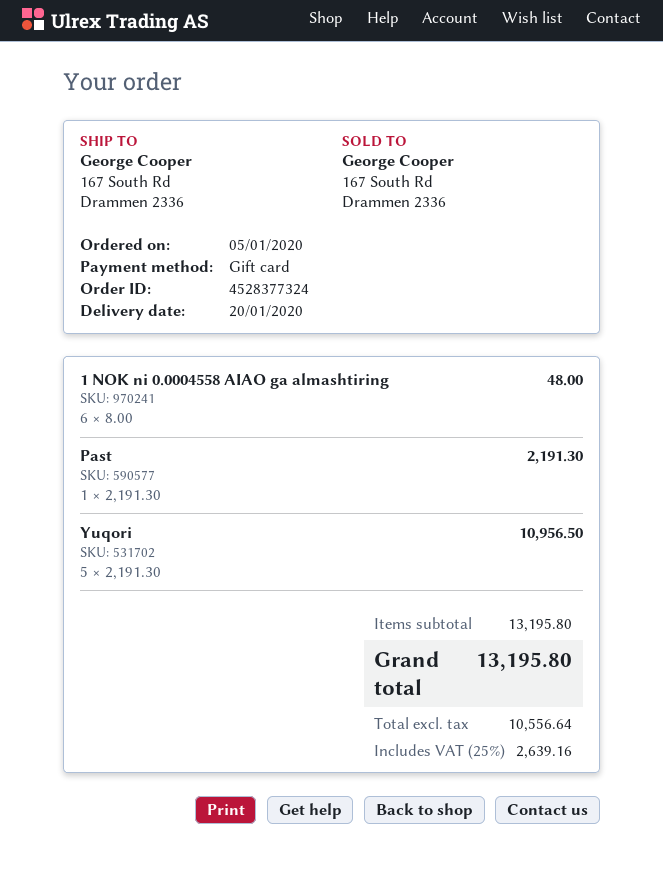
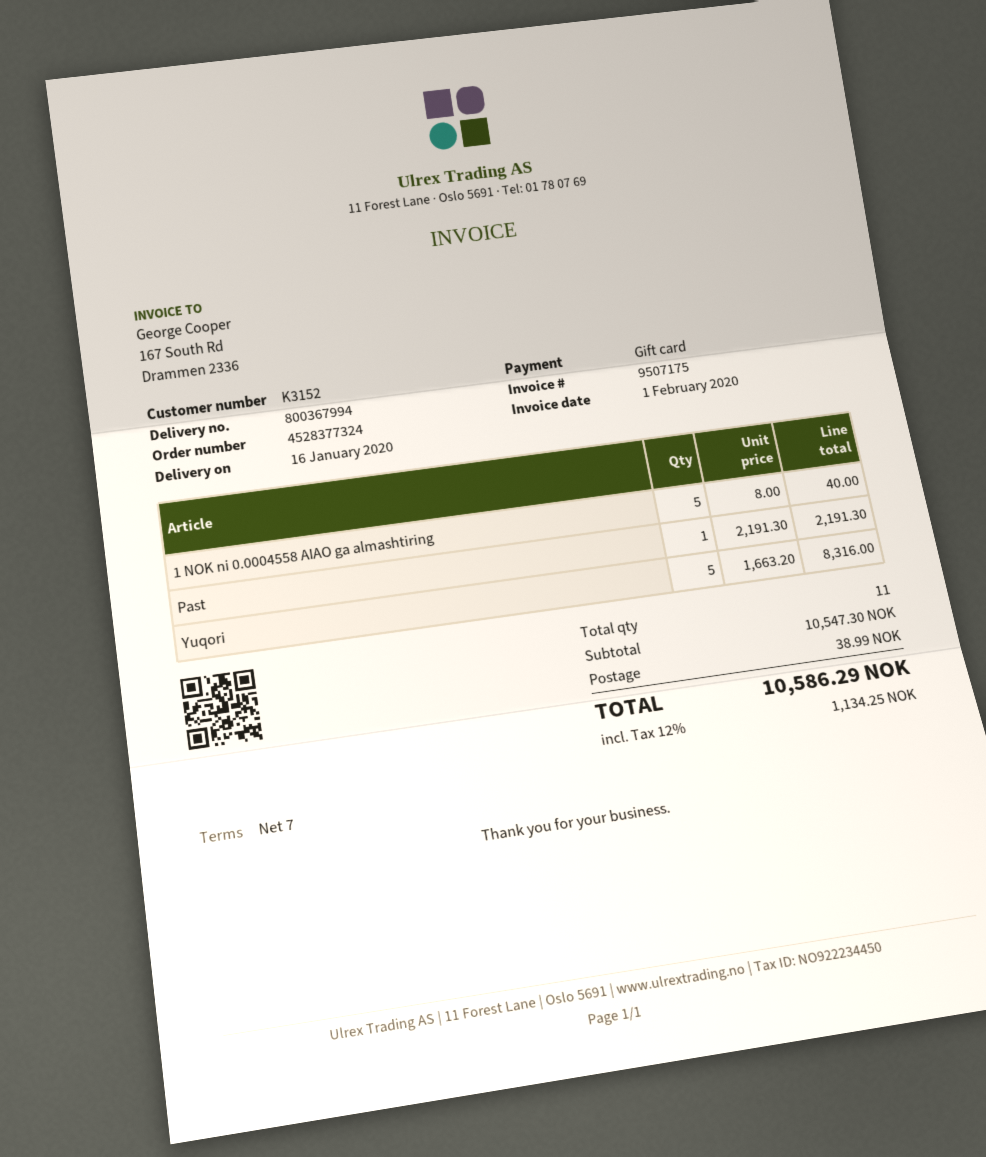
delivery date: 2020-01-20 -> 2020-01-16
1 NOK ni 0.0004558 AIAO ga almashtiring: 6 x 8.00 = 48.00 -> 5 x 8.00 = 40.00
Yuqori: 5 x 2191.30 = 10956.50 -> 5 x 1663.20 = 8316.00
subtotal: 13195.80 -> 10547.30
shipping: none -> 38.99
tax: 25% = 2639.16 -> 12% = 1134.25
total: 13195.80 -> 10586.29

